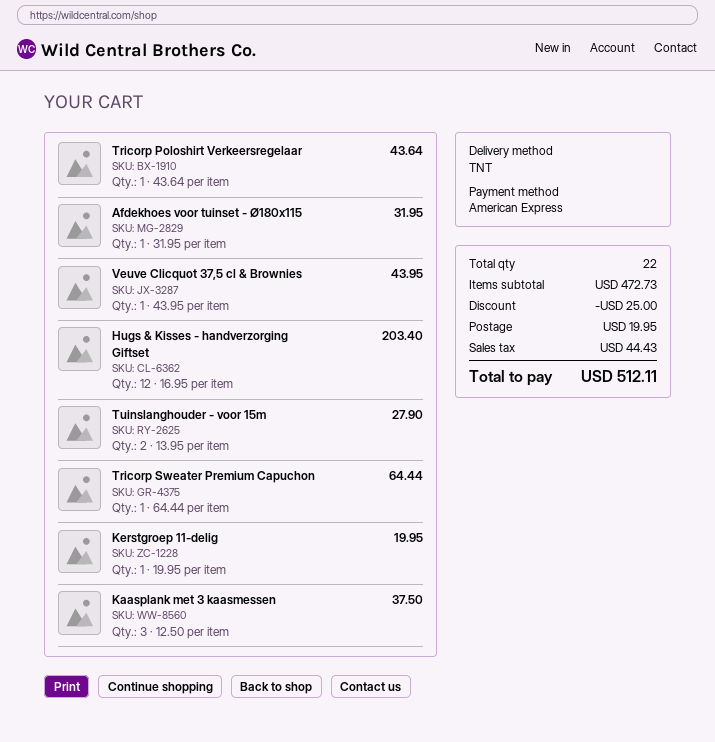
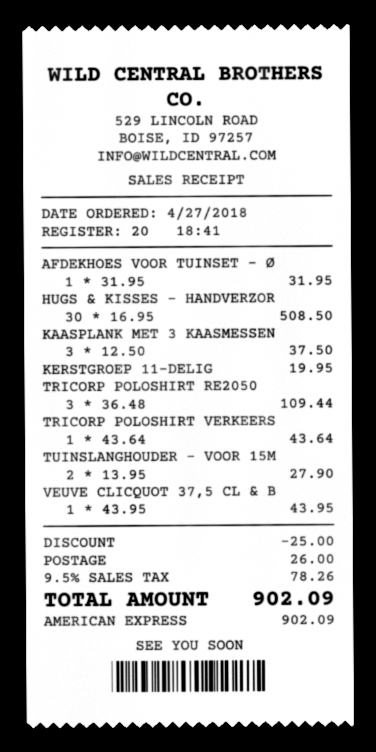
Hugs & Kisses - handverzorging Giftset: 12 x 16.95 = 203.40 -> 30 x 16.95 = 508.50
Tricorp Sweater Premium Capuchon: 1 x 64.44 = 64.44 -> none
TRICORP POLOSHIRT RE2050: none -> 3 x 36.48 = 109.44
shipping: 19.95 -> 26.00
tax: 44.43 -> 78.26
total: 512.11 -> 902.09

